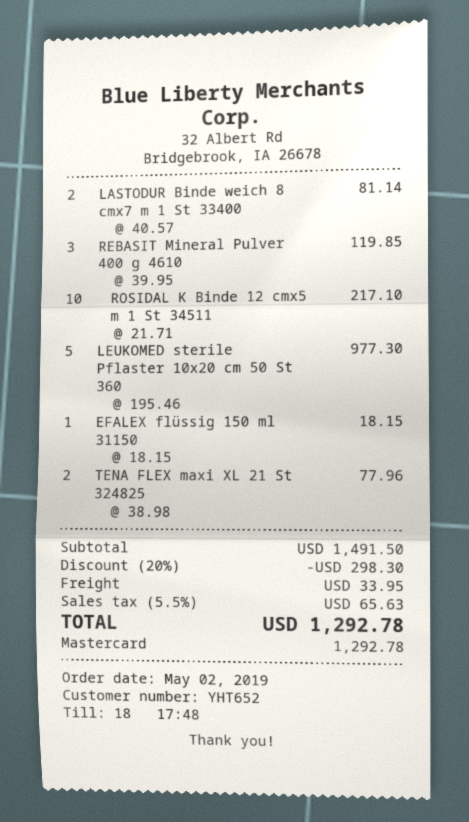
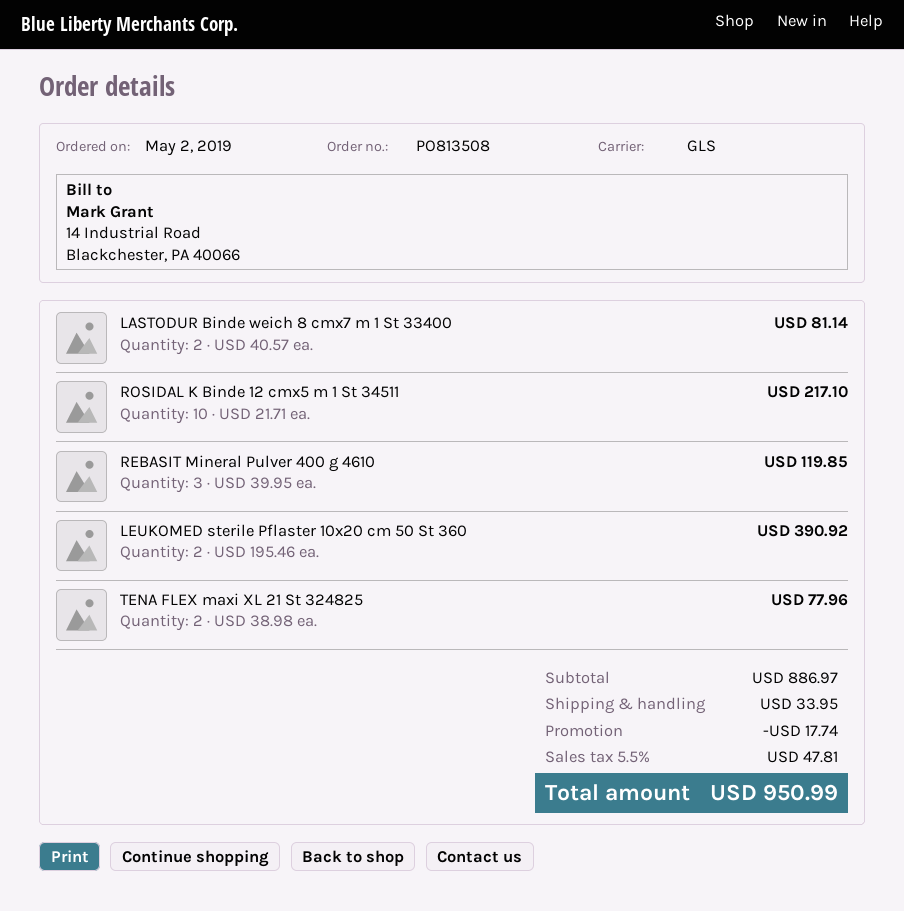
LEUKOMED sterile Pflaster 10x20 cm 50 St 360: 5 x 195.46 = 977.30 -> 2 x 195.46 = 390.92
EFALEX flüssig 150 ml 31150: 1 x 18.15 = 18.15 -> none
subtotal: 1491.50 -> 886.97
discount: 298.30 -> 17.74
tax: 5.5% = 65.63 -> 5.5% = 47.81
total: 1292.78 -> 950.99

